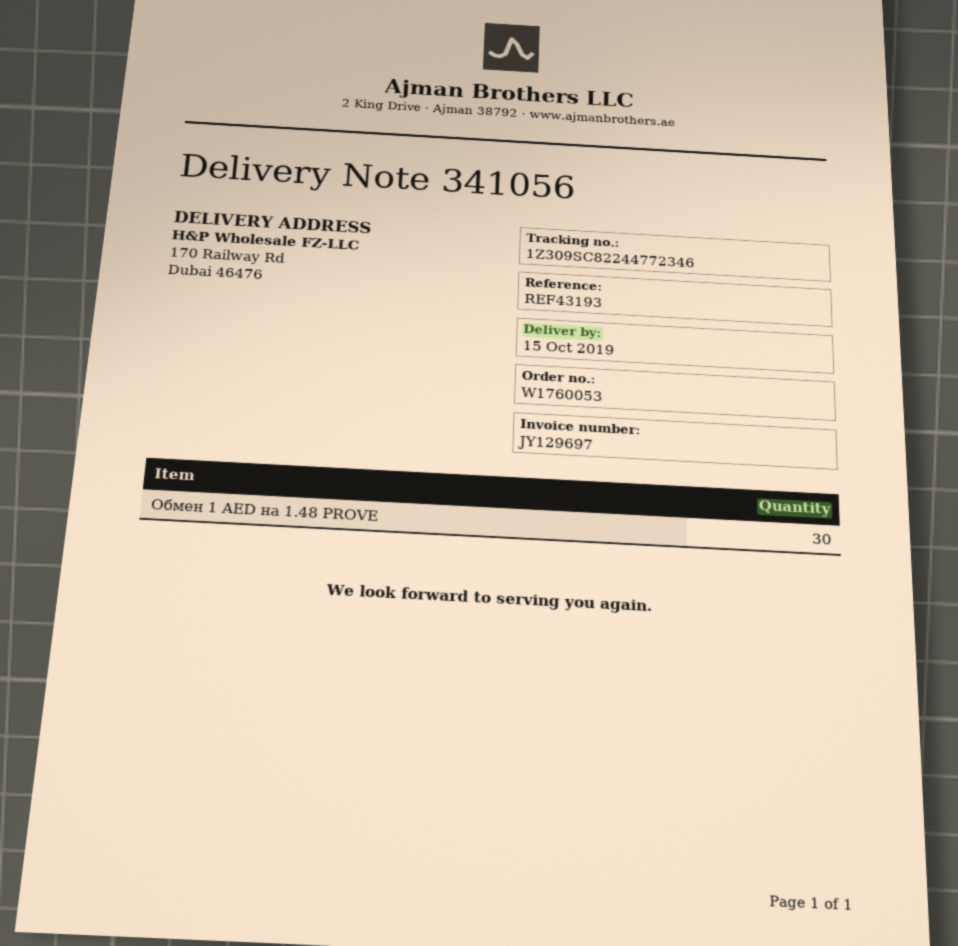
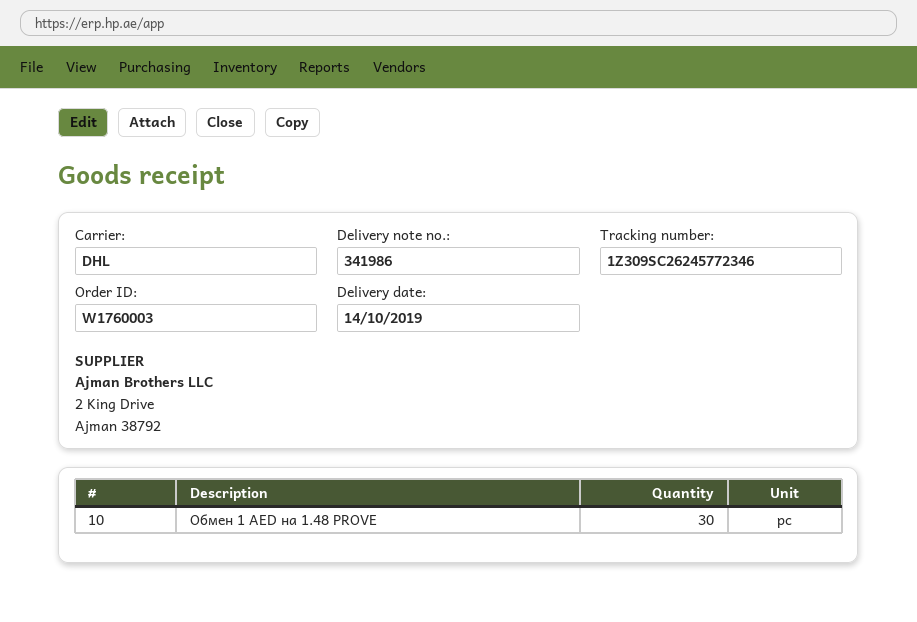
order number: W1760053 -> W1760003
delivery note number: 341056 -> 341986
delivery date: 2019-10-15 -> 2019-10-14
tracking number: 1Z309SC82244772346 -> 1Z309SC26245772346

